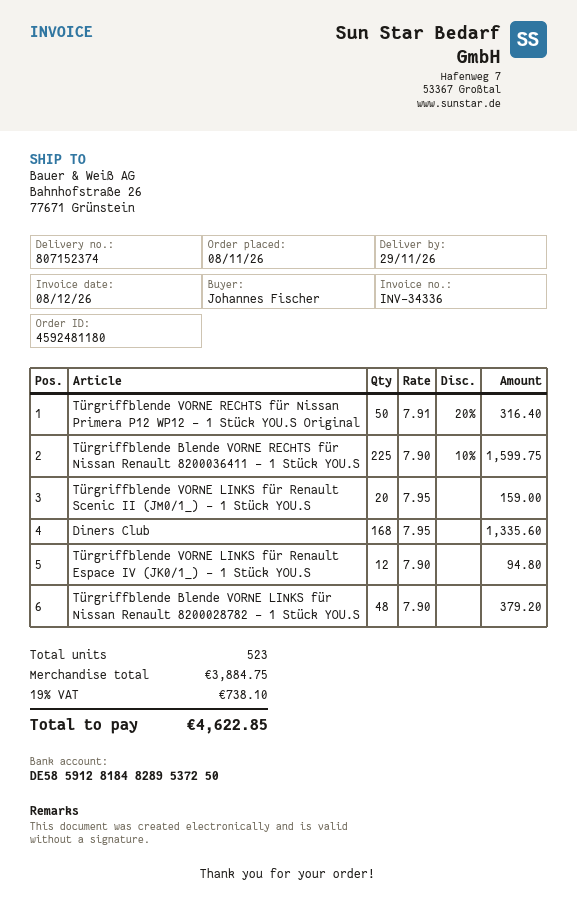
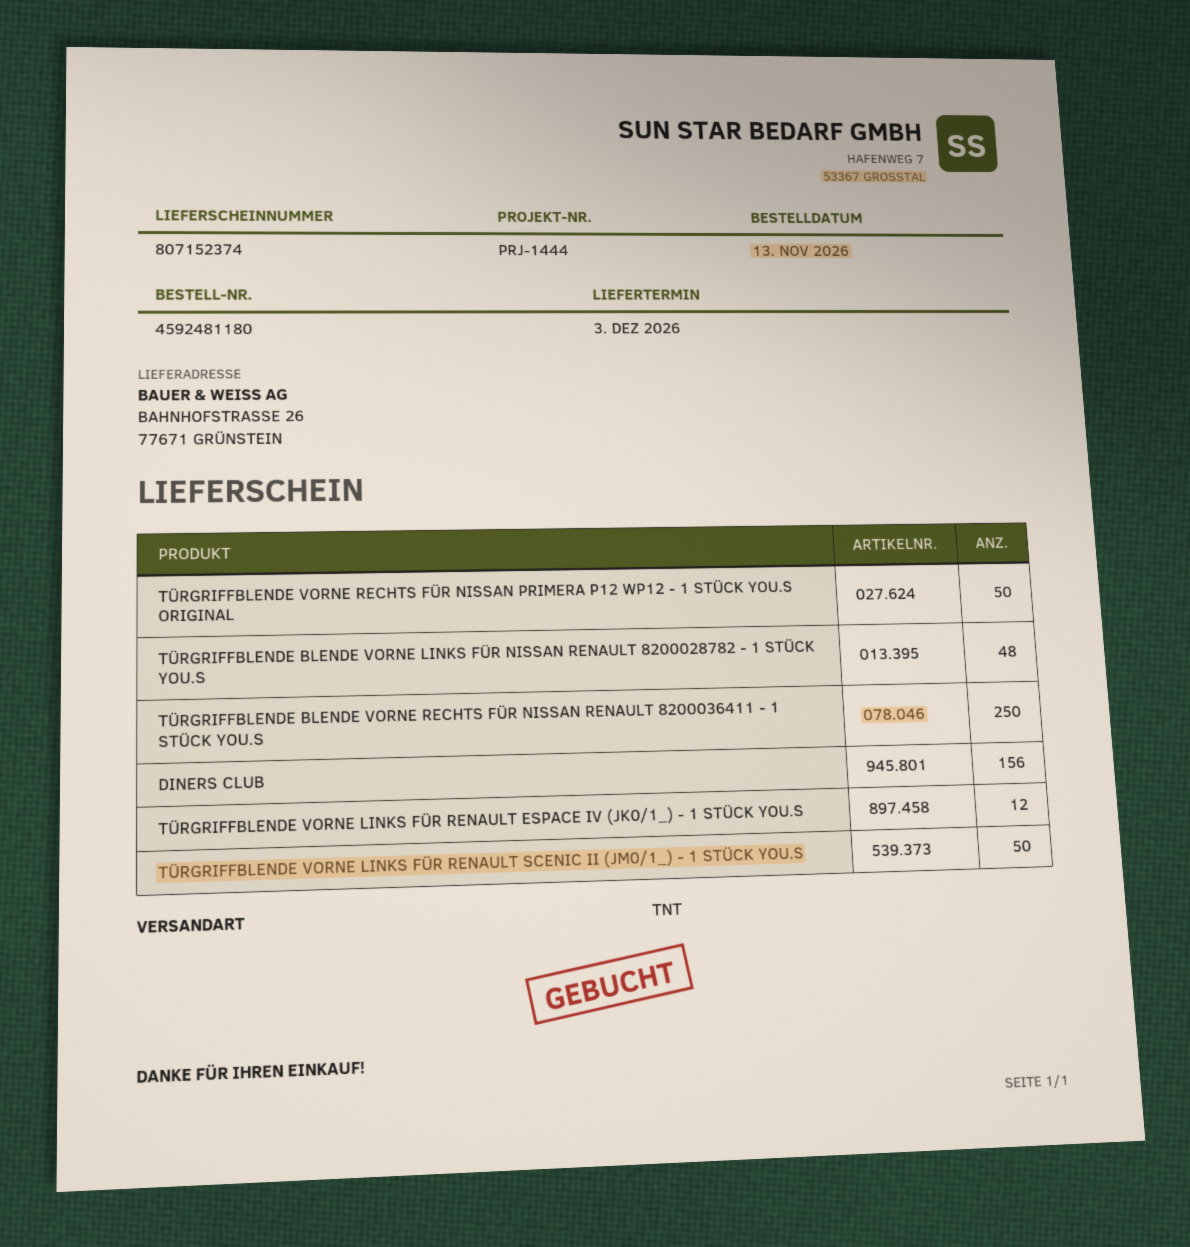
order date: 2026-11-08 -> 2026-11-13
delivery date: 2026-11-29 -> 2026-12-03
Türgriffblende Blende VORNE RECHTS für Nissan Renault 8200036411 - 1 Stück YOU.S: 225 -> 250
Türgriffblende VORNE LINKS für Renault Scenic II (JM0/1_) - 1 Stück YOU.S: 20 -> 50
Diners Club: 168 -> 156

